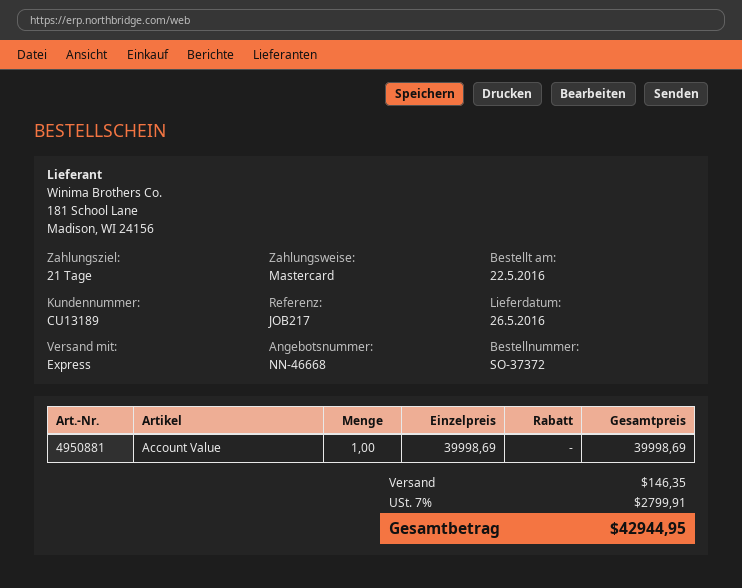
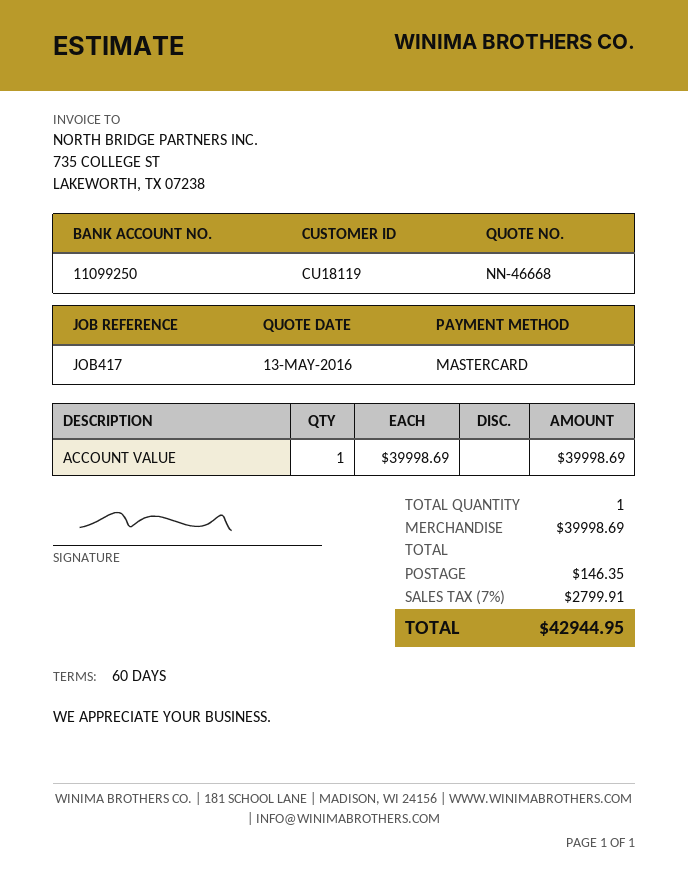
payment terms: 21 days -> 60 days
customer number: CU13189 -> CU18119
reference: JOB217 -> JOB417

